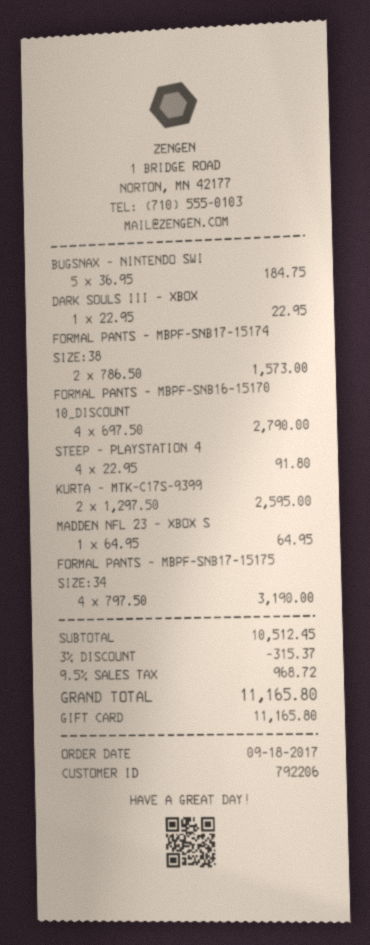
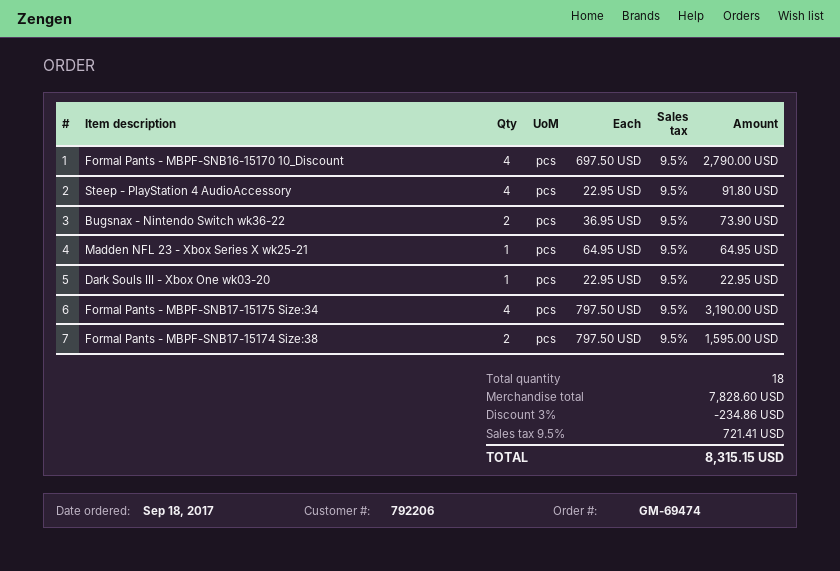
BUGSNAX - NINTENDO SWI: 5 x 36.95 = 184.75 -> 2 x 36.95 = 73.90
FORMAL PANTS - MBPF-SNB17-15174 SIZE:38: 2 x 786.50 = 1573.00 -> 2 x 797.50 = 1595.00
KURTA - MTK-C17S-9399: 2 x 1297.50 = 2595.00 -> none
subtotal: 10512.45 -> 7828.60
discount: 3% = 315.37 -> 3% = 234.86
tax: 9.5% = 968.72 -> 9.5% = 721.41
total: 11165.80 -> 8315.15

